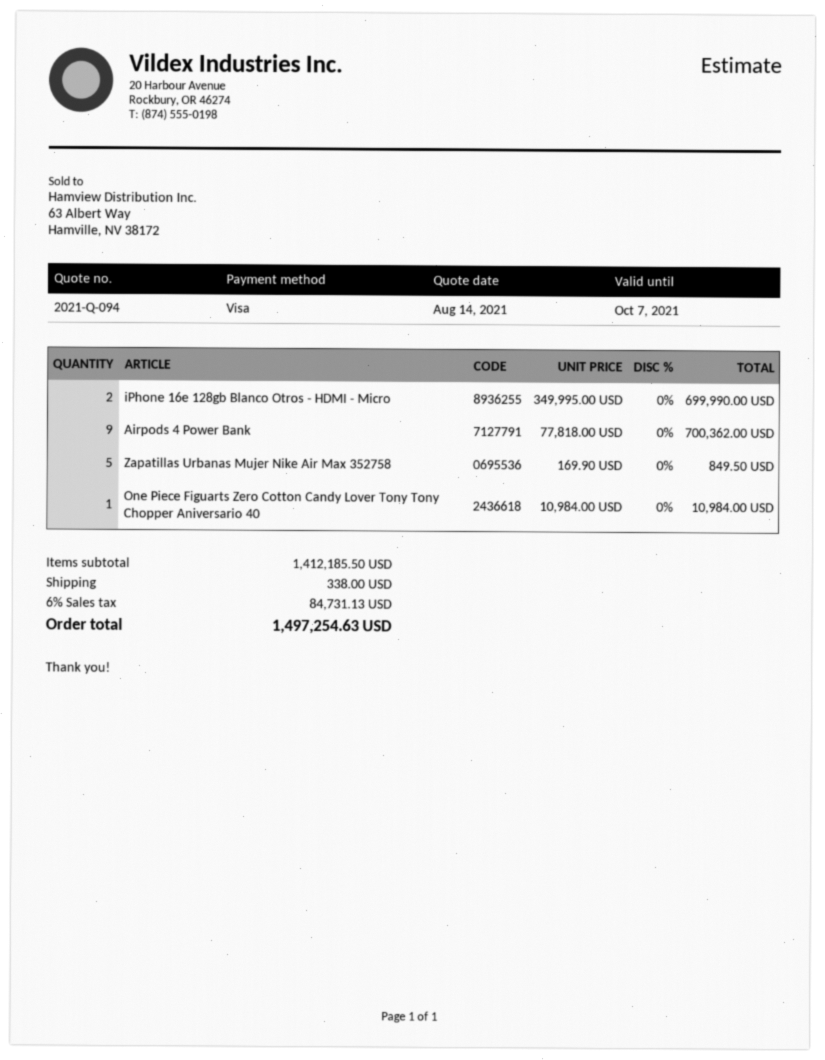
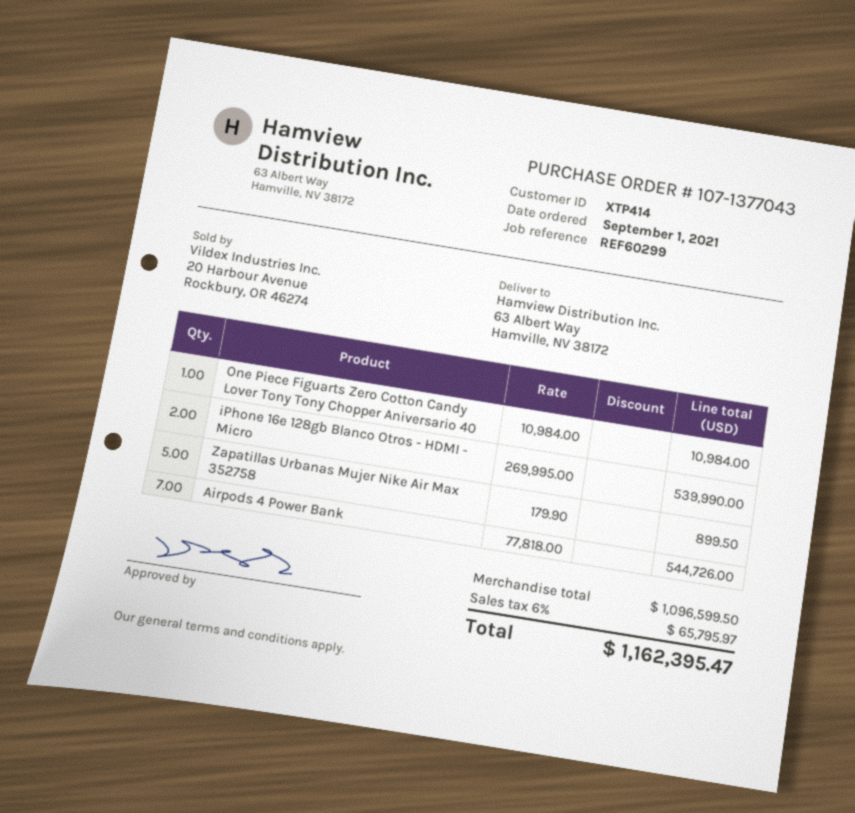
iPhone 16e 128gb Blanco Otros - HDMI - Micro: 2 x 349995.00 = 699990.00 -> 2 x 269995.00 = 539990.00
Airpods 4 Power Bank: 9 x 77818.00 = 700362.00 -> 7 x 77818.00 = 544726.00
Zapatillas Urbanas Mujer Nike Air Max 352758: 5 x 169.90 = 849.50 -> 5 x 179.90 = 899.50
subtotal: 1412185.50 -> 1096599.50
shipping: 338.00 -> none
tax: 6% = 84731.13 -> 6% = 65795.97
total: 1497254.63 -> 1162395.47

